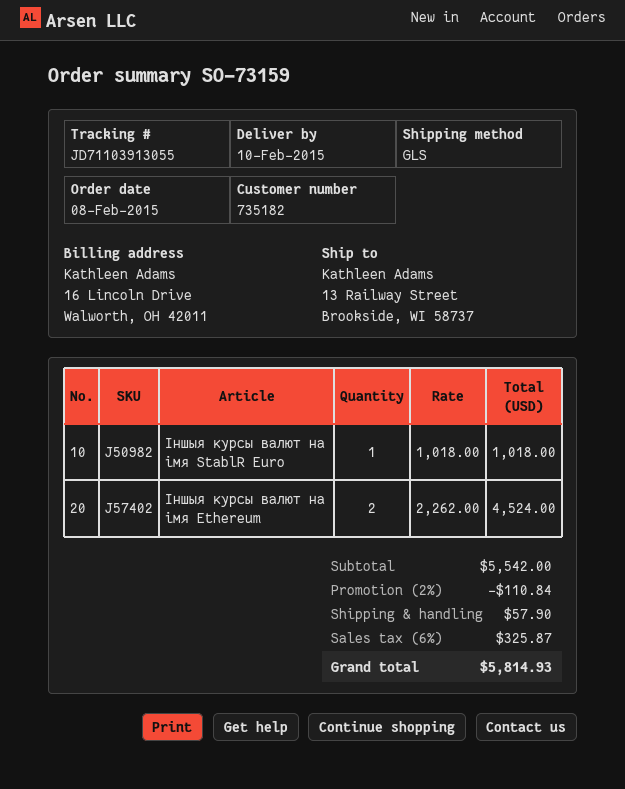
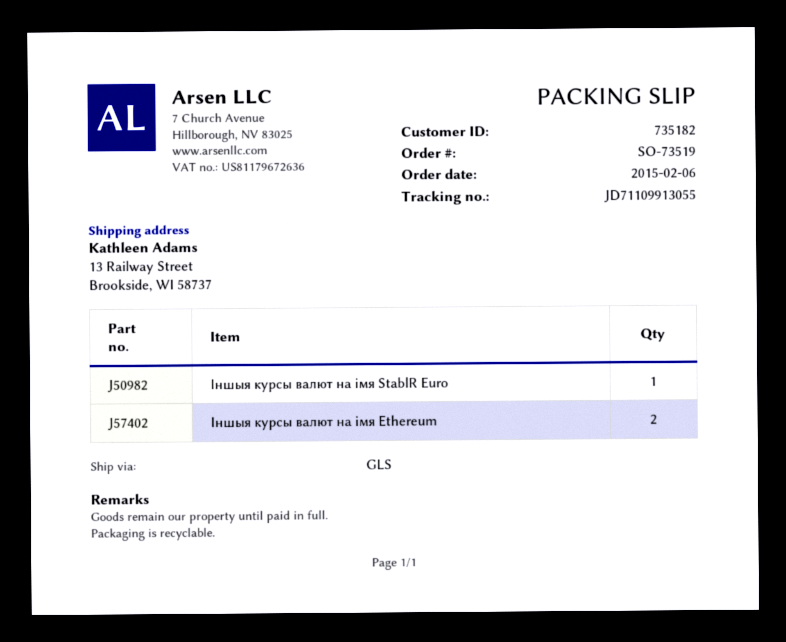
order number: SO-73159 -> SO-73519
order date: 2015-02-08 -> 2015-02-06
tracking number: JD71103913055 -> JD71109913055

